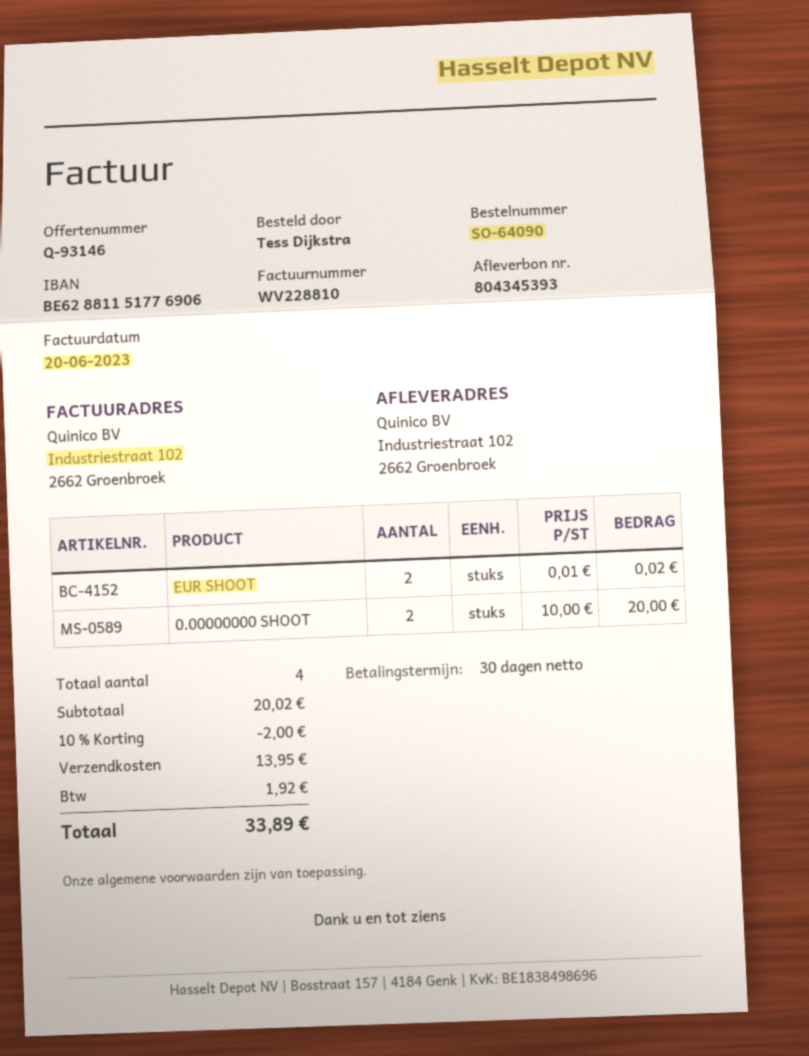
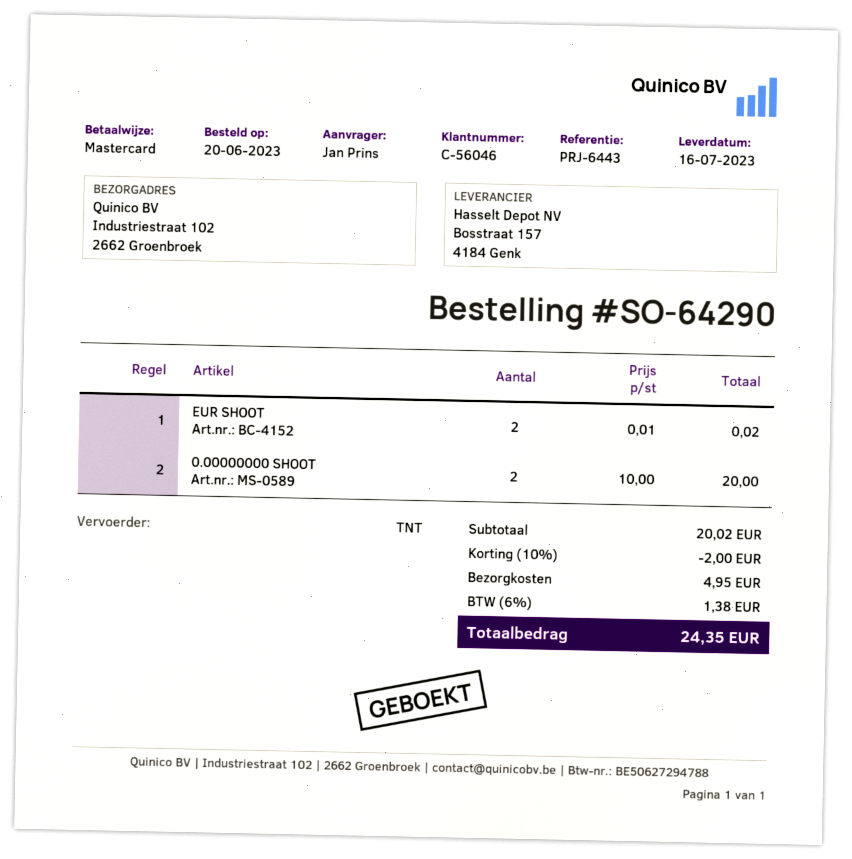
order number: SO-64090 -> SO-64290
ordered by: Tess Dijkstra -> Jan Prins
shipping: 13.95 -> 4.95
tax: 1.92 -> 1.38
total: 33.89 -> 24.35

